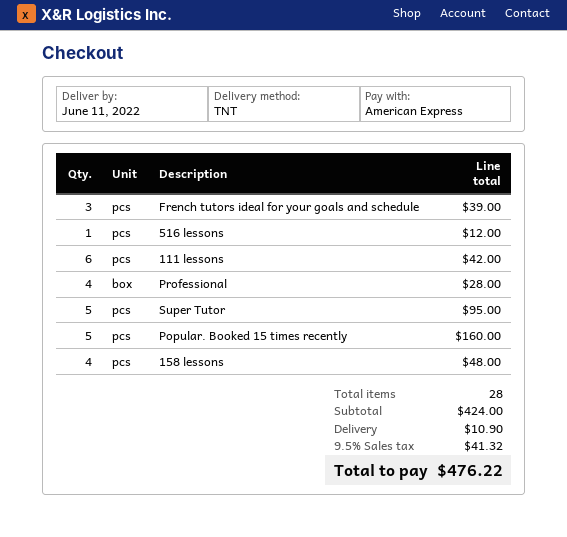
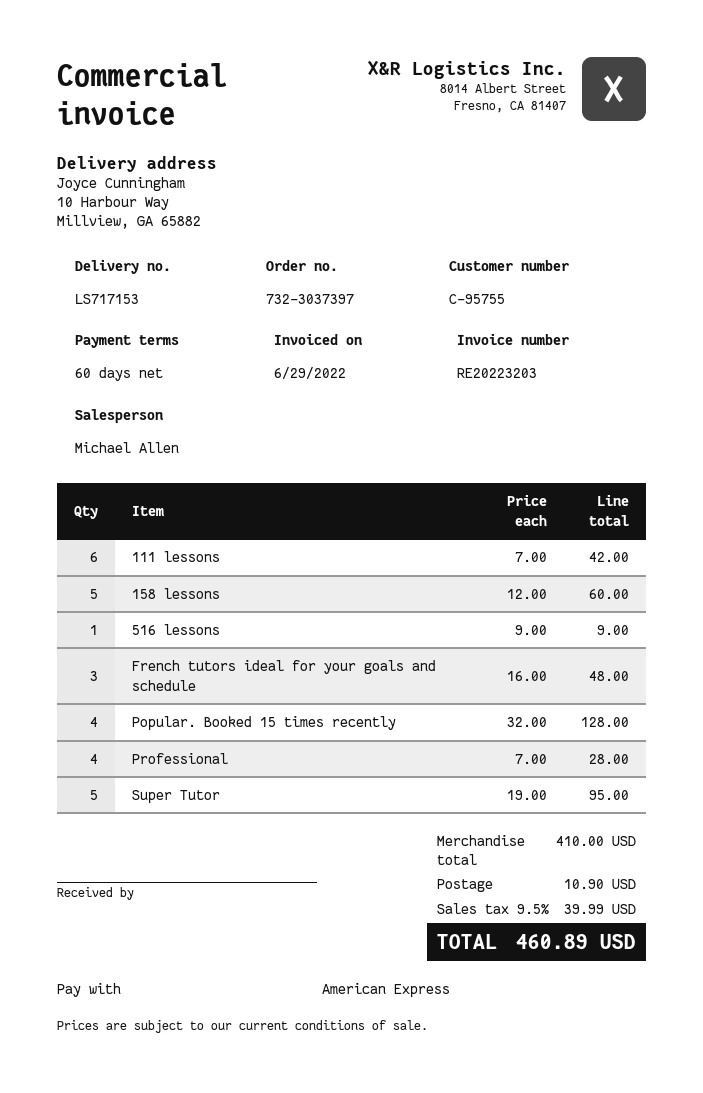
French tutors ideal for your goals and schedule: 3 for 39.00 -> 3 for 48.00
516 lessons: 1 for 12.00 -> 1 for 9.00
Popular. Booked 15 times recently: 5 for 160.00 -> 4 for 128.00
158 lessons: 4 for 48.00 -> 5 for 60.00
subtotal: 424.00 -> 410.00
tax: 9.5% = 41.32 -> 9.5% = 39.99
total: 476.22 -> 460.89

